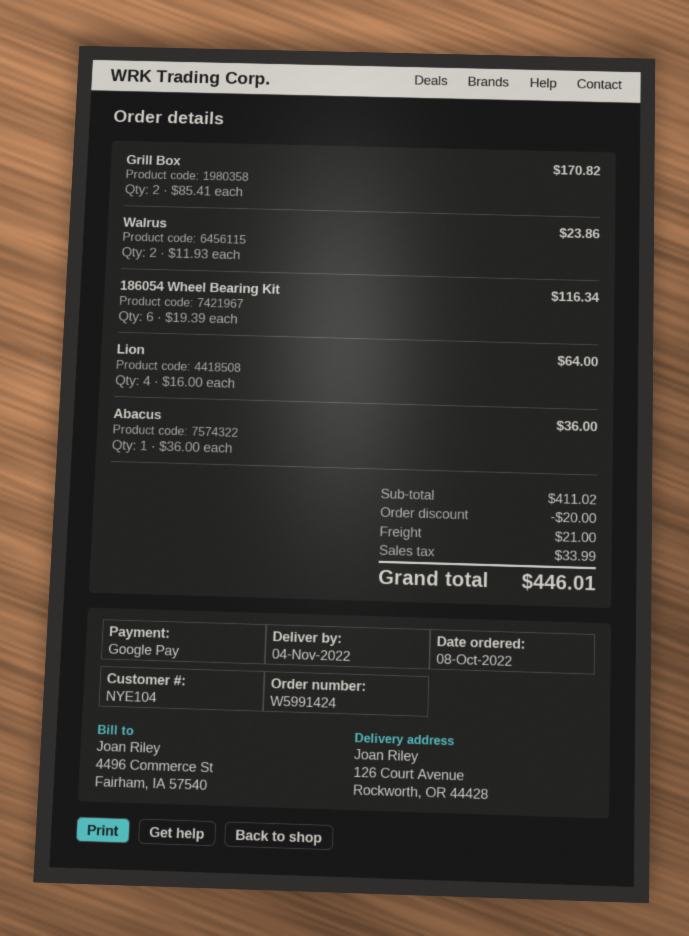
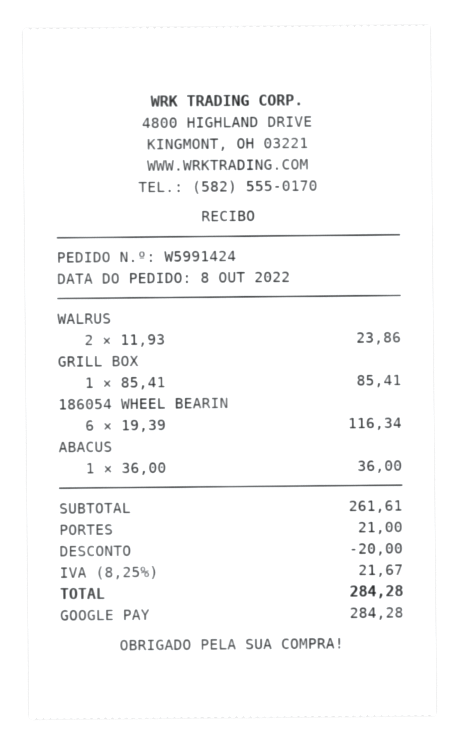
Grill Box: 2 x 85.41 = 170.82 -> 1 x 85.41 = 85.41
Lion: 4 x 16.00 = 64.00 -> none
subtotal: 411.02 -> 261.61
tax: 33.99 -> 21.67
total: 446.01 -> 284.28

